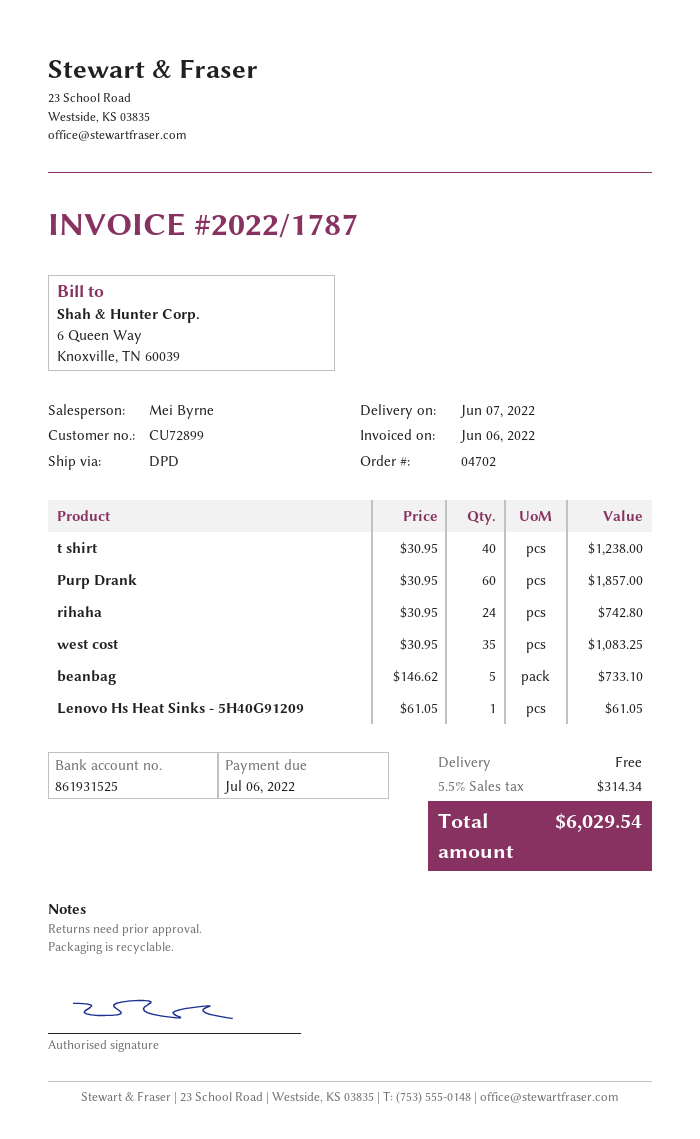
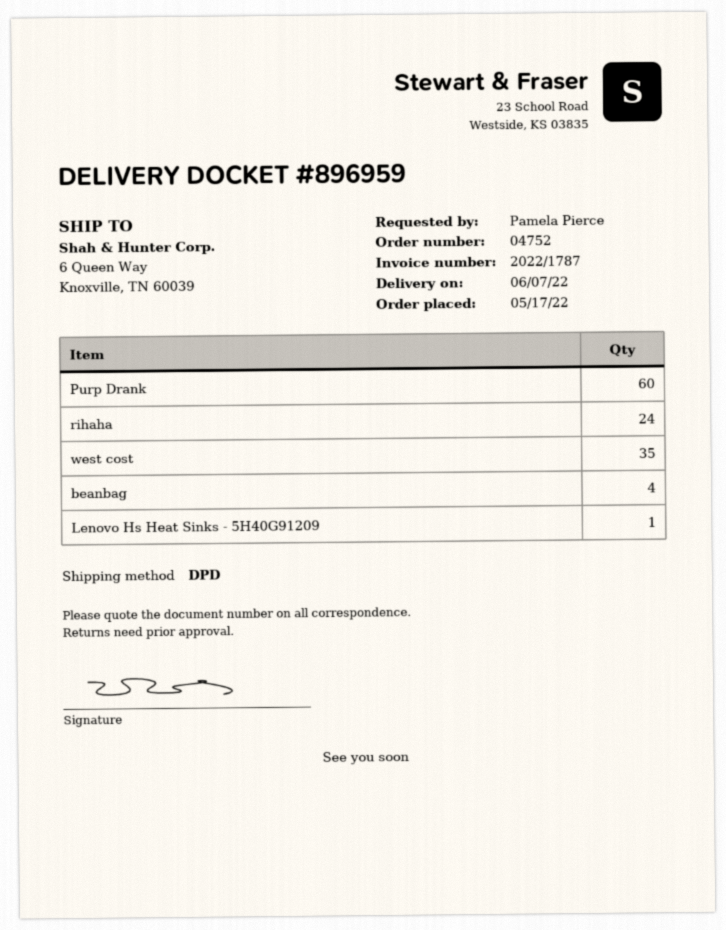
order number: 04702 -> 04752
t shirt: 40 -> none
beanbag: 5 -> 4

